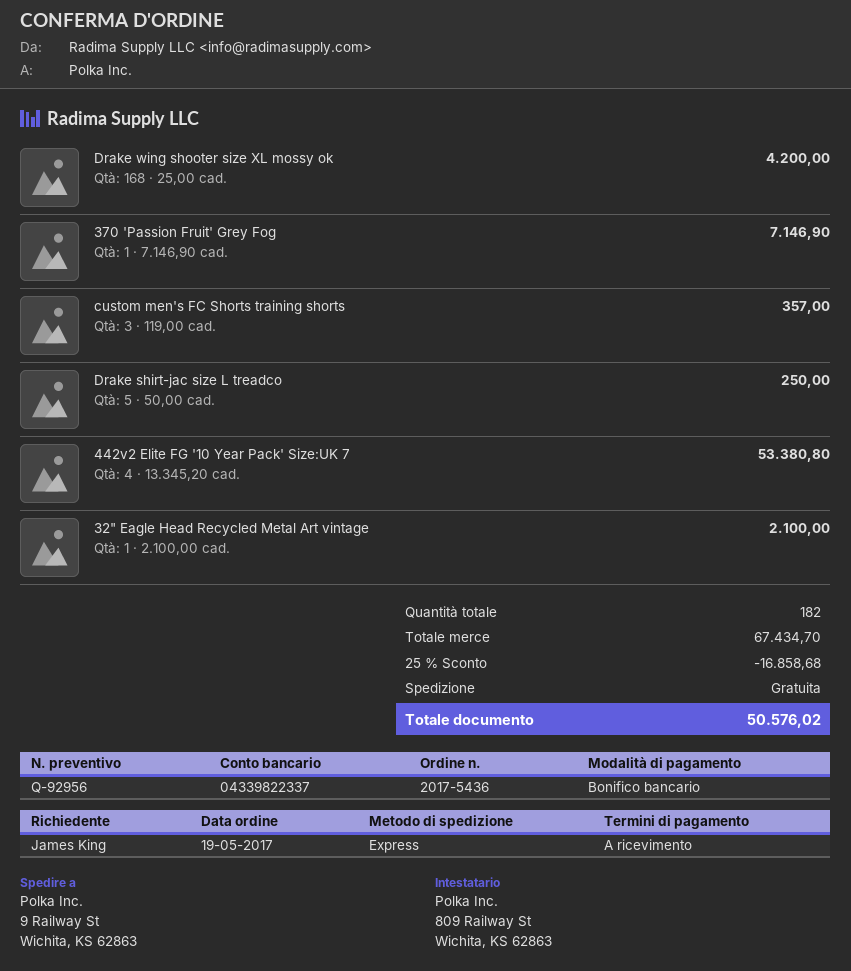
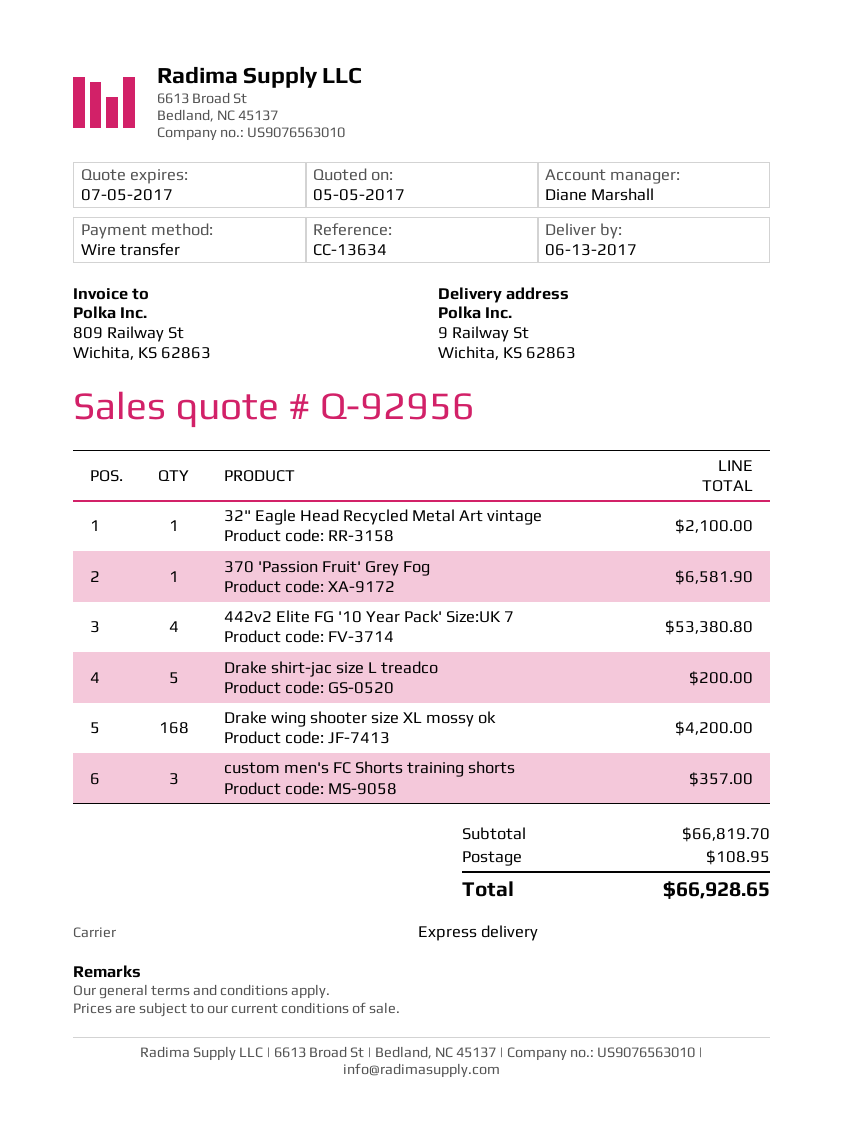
370 'Passion Fruit' Grey Fog: 1 for 7146.90 -> 1 for 6581.90
Drake shirt-jac size L treadco: 5 for 250.00 -> 5 for 200.00
subtotal: 67434.70 -> 66819.70
discount: 25% = 16858.68 -> none
shipping: 0.00 -> 108.95
total: 50576.02 -> 66928.65

